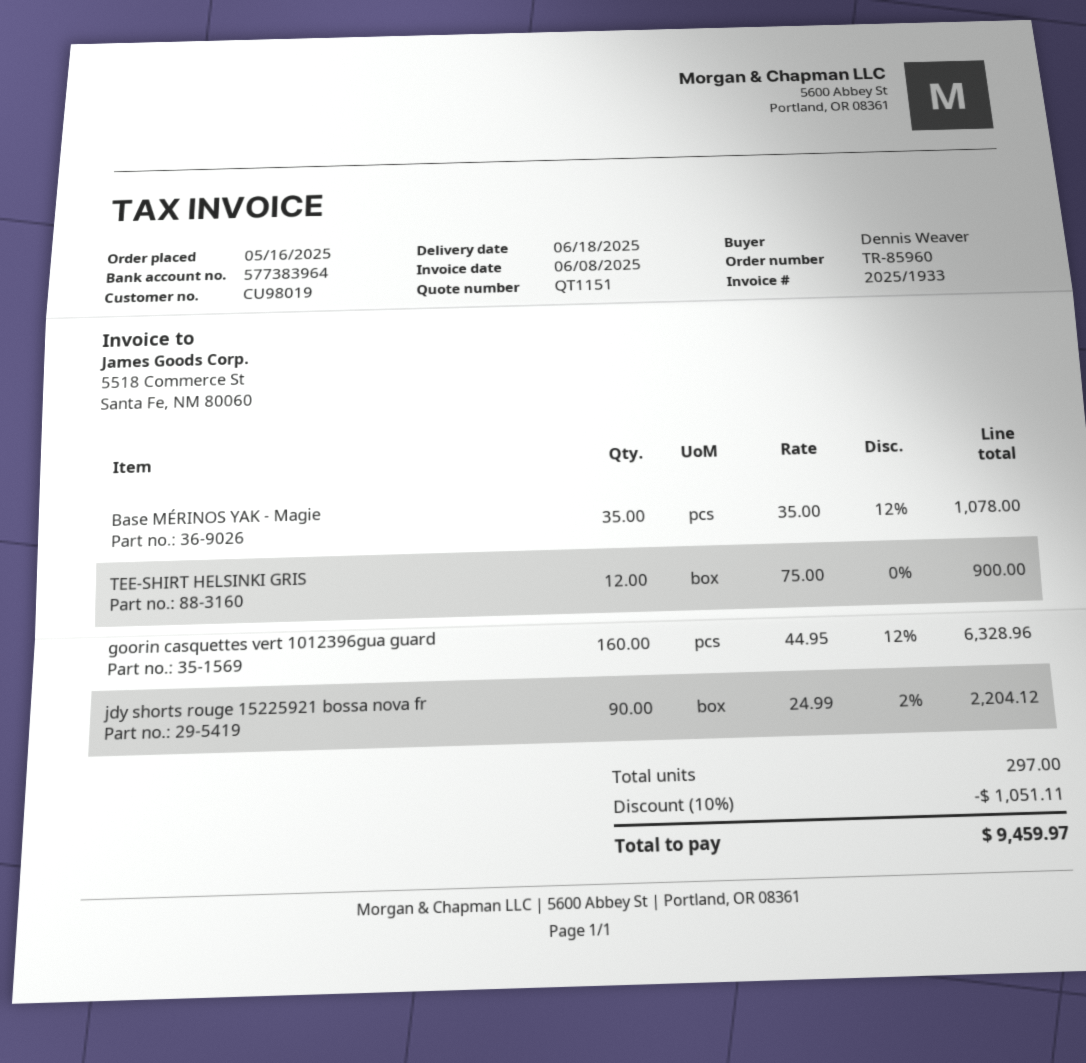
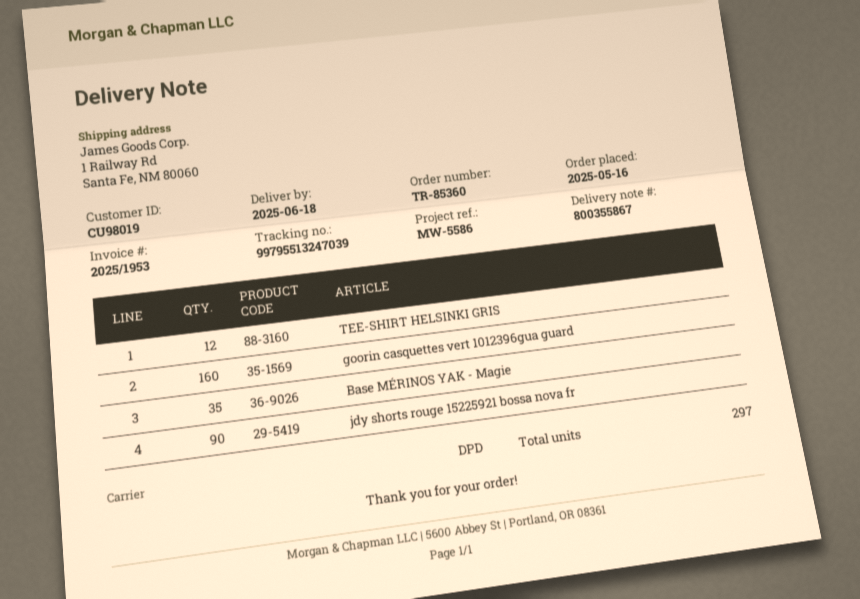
order number: TR-85960 -> TR-85360
invoice number: 2025/1933 -> 2025/1953

